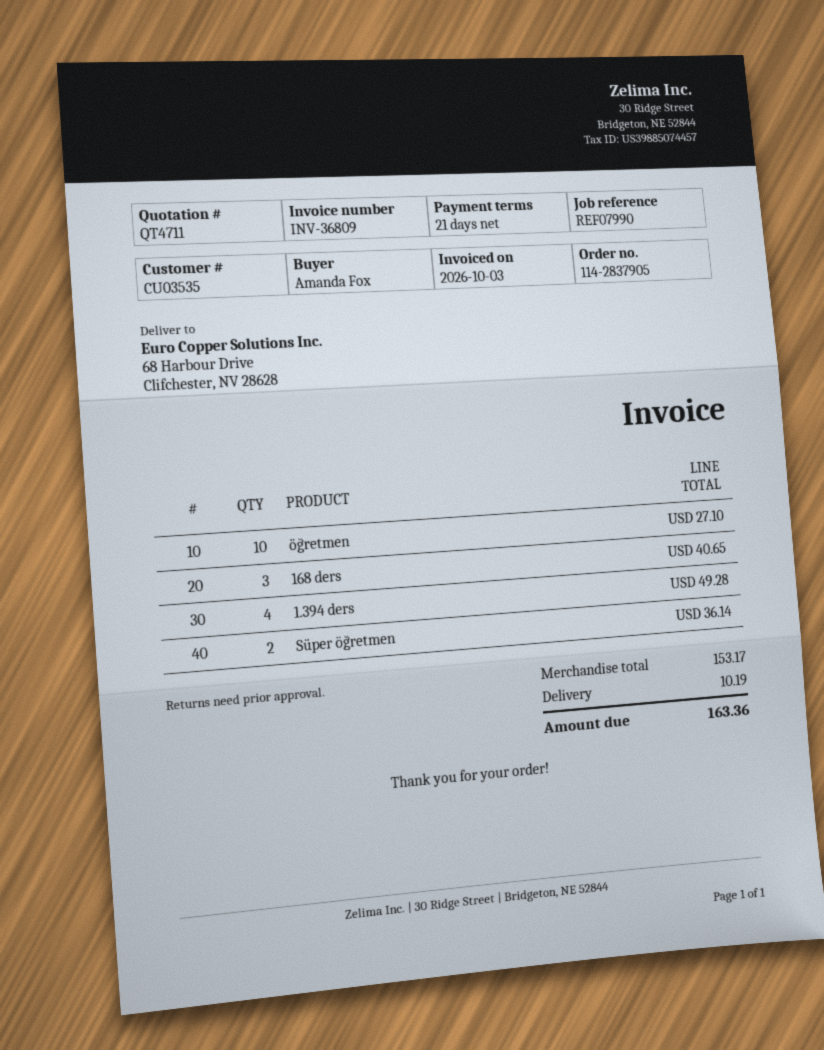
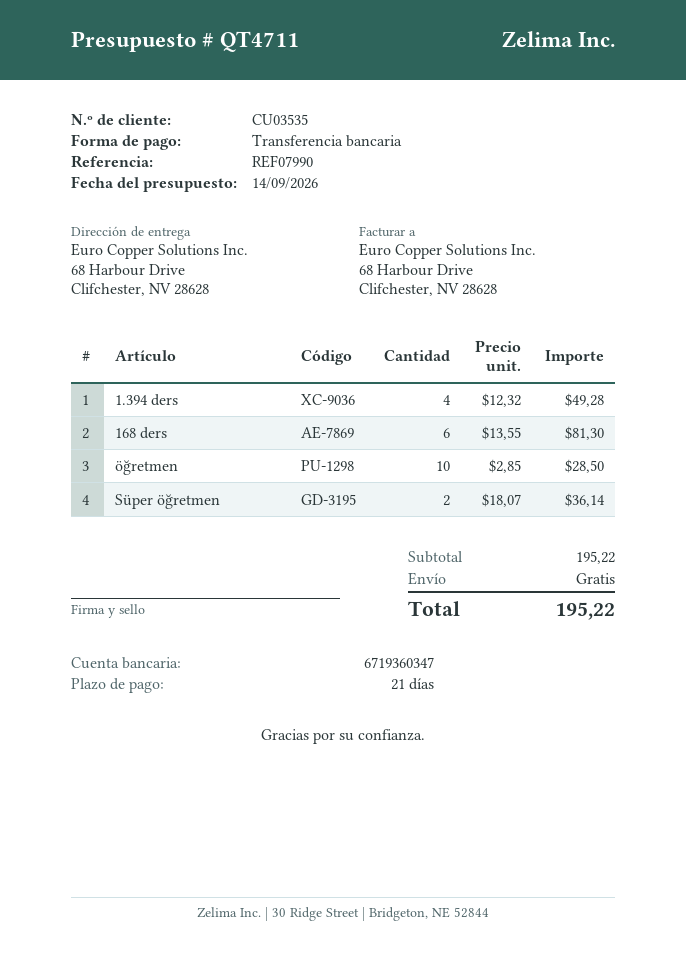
öğretmen: 10 for 27.10 -> 10 for 28.50
168 ders: 3 for 40.65 -> 6 for 81.30
subtotal: 153.17 -> 195.22
shipping: 10.19 -> 0.00
total: 163.36 -> 195.22

